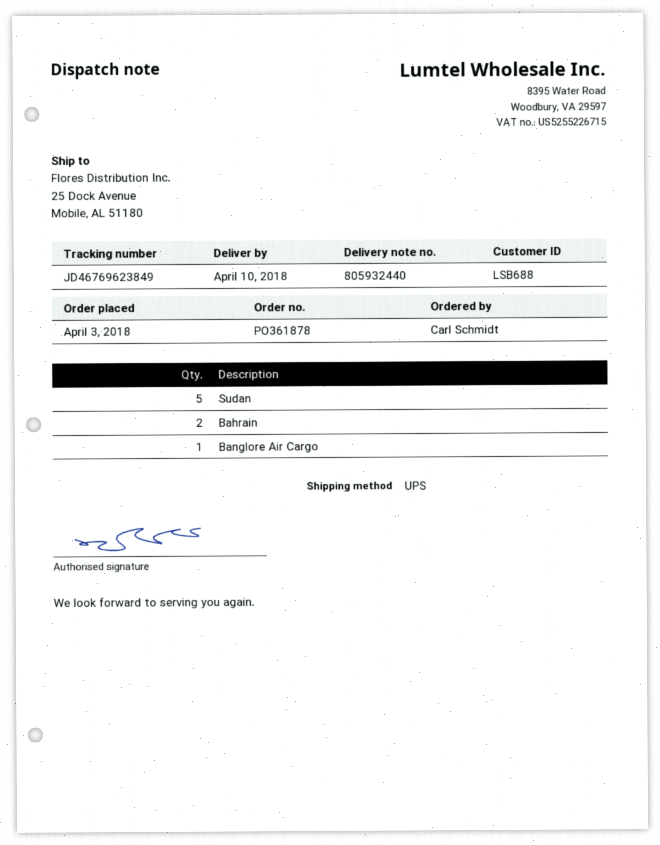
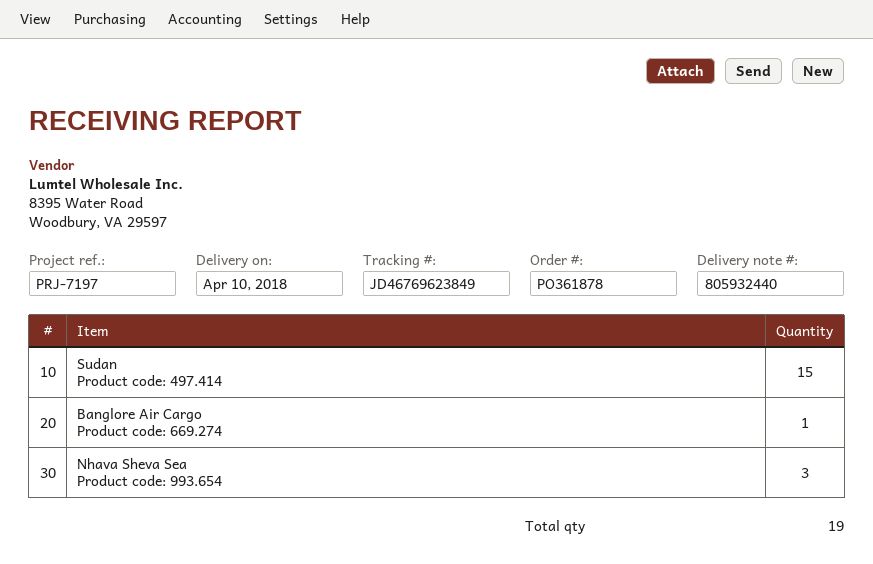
Sudan: 5 -> 15
Bahrain: 2 -> none
Nhava Sheva Sea: none -> 3

